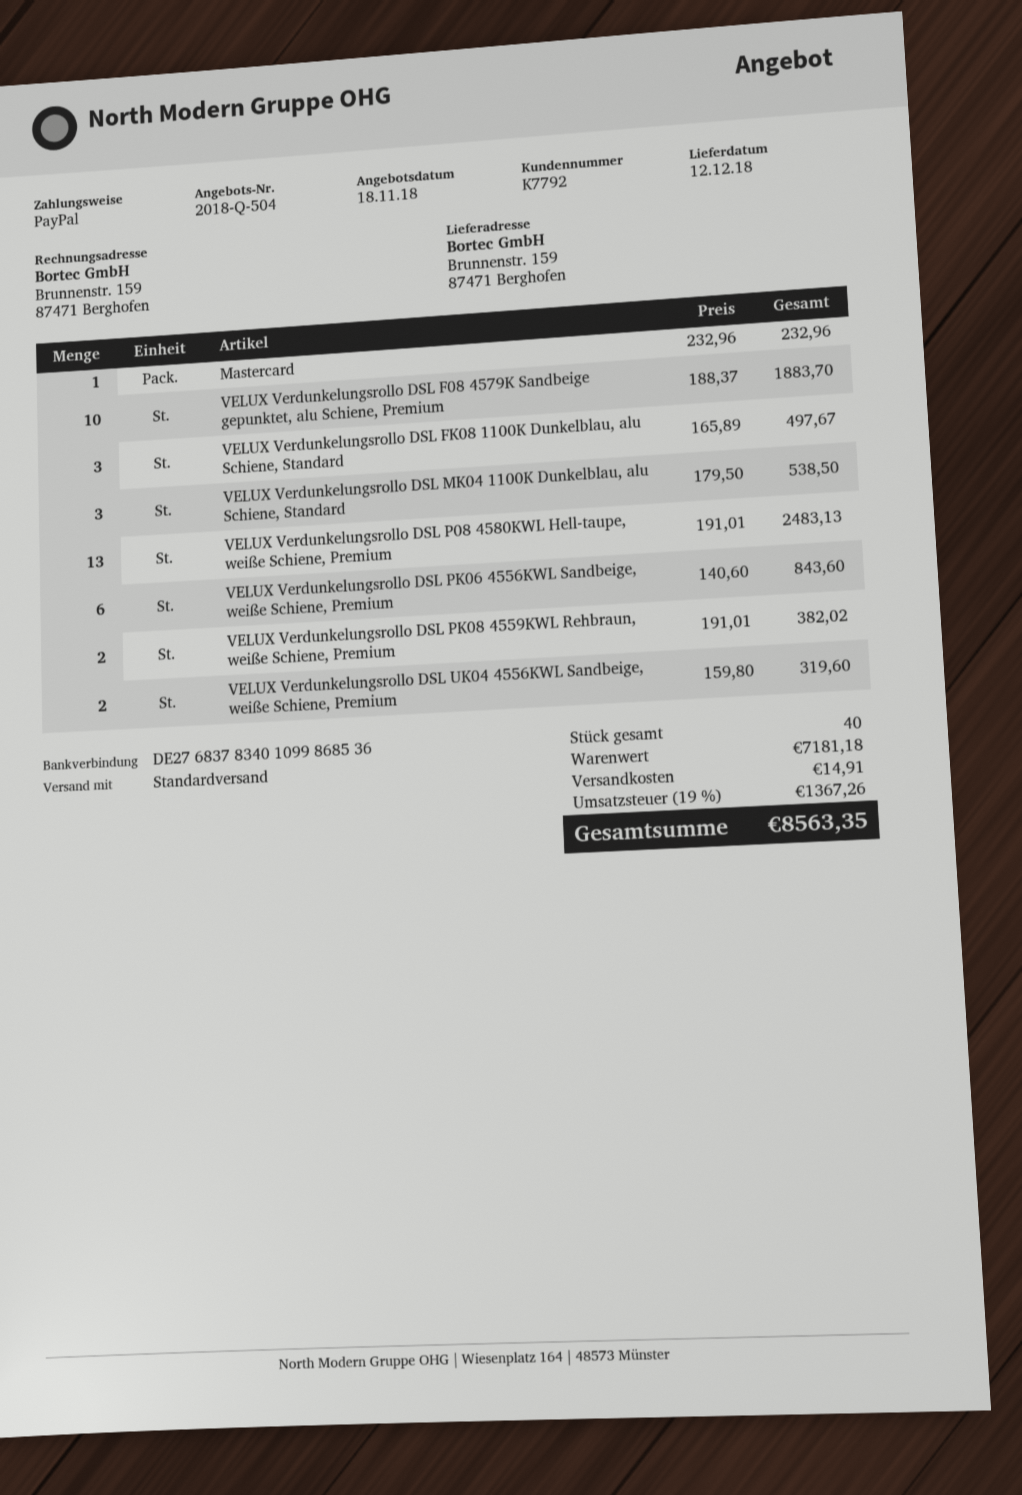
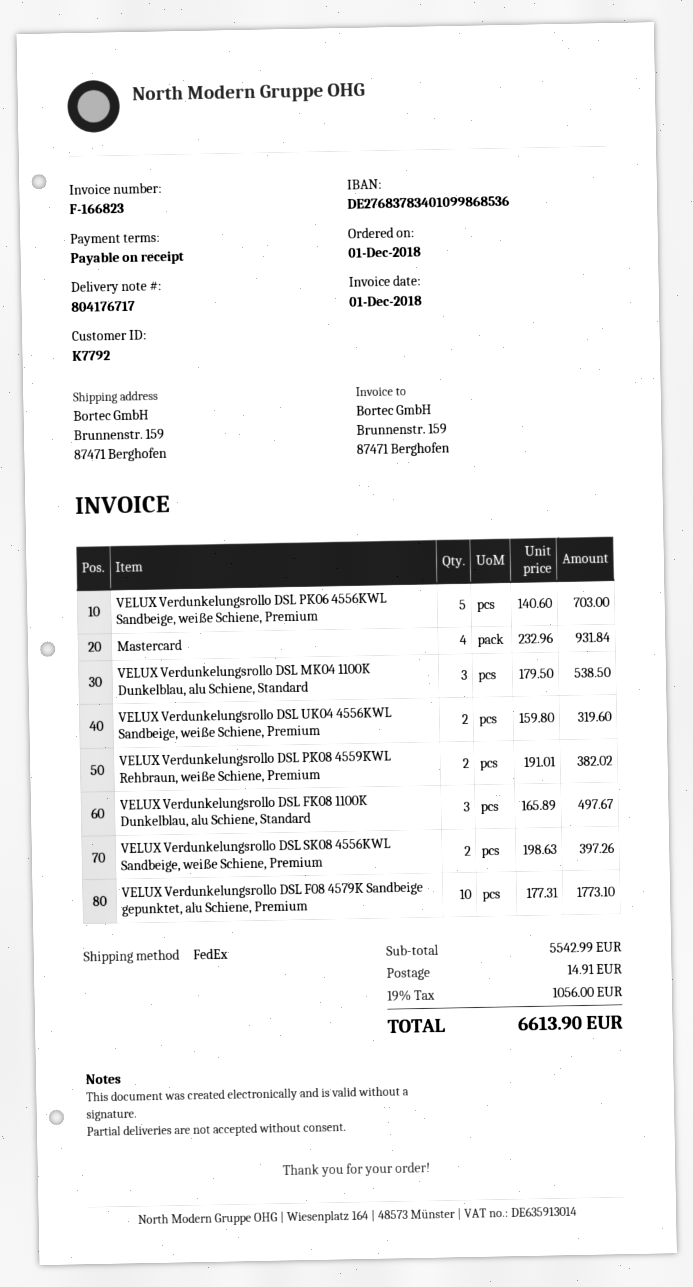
shipping method: standard -> FedEx
Mastercard: 1 x 232.96 = 232.96 -> 4 x 232.96 = 931.84
VELUX Verdunkelungsrollo DSL F08 4579K Sandbeige gepunktet, alu Schiene, Premium: 10 x 188.37 = 1883.70 -> 10 x 177.31 = 1773.10
VELUX Verdunkelungsrollo DSL P08 4580KWL Hell-taupe, weiße Schiene, Premium: 13 x 191.01 = 2483.13 -> none
VELUX Verdunkelungsrollo DSL PK06 4556KWL Sandbeige, weiße Schiene, Premium: 6 x 140.60 = 843.60 -> 5 x 140.60 = 703.00
VELUX Verdunkelungsrollo DSL SK08 4556KWL Sandbeige, weiße Schiene, Premium: none -> 2 x 198.63 = 397.26
subtotal: 7181.18 -> 5542.99
tax: 19% = 1367.26 -> 19% = 1056.00
total: 8563.35 -> 6613.90

